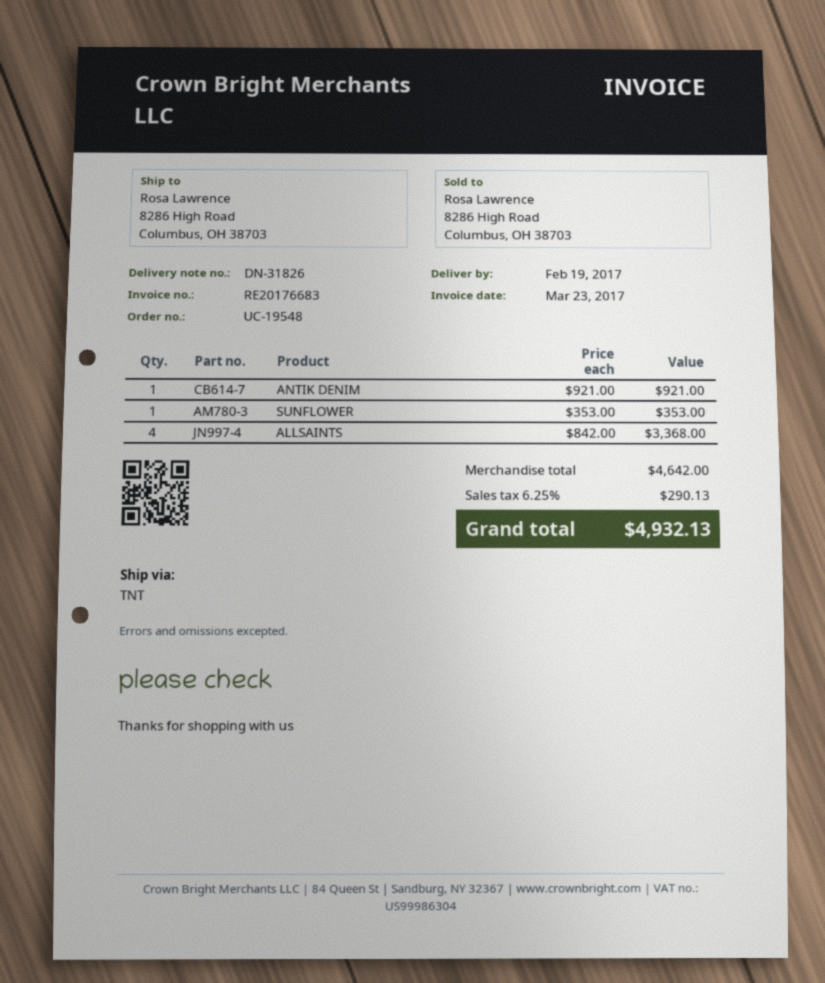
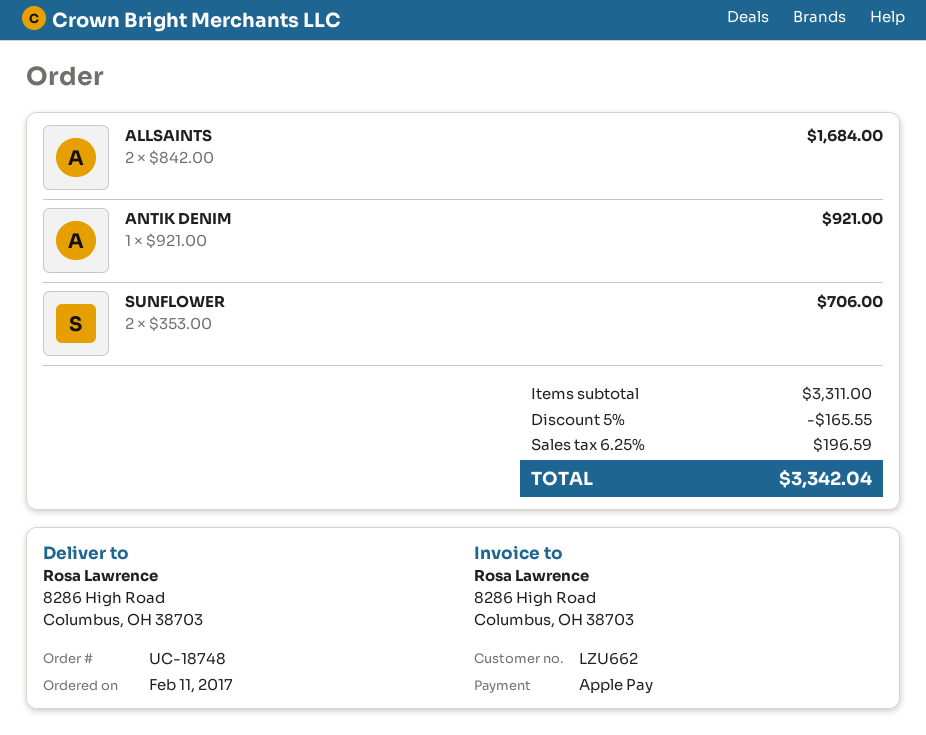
order number: UC-19548 -> UC-18748
SUNFLOWER: 1 x 353.00 = 353.00 -> 2 x 353.00 = 706.00
ALLSAINTS: 4 x 842.00 = 3368.00 -> 2 x 842.00 = 1684.00
subtotal: 4642.00 -> 3311.00
discount: none -> 5% = 165.55
tax: 6.25% = 290.13 -> 6.25% = 196.59
total: 4932.13 -> 3342.04

